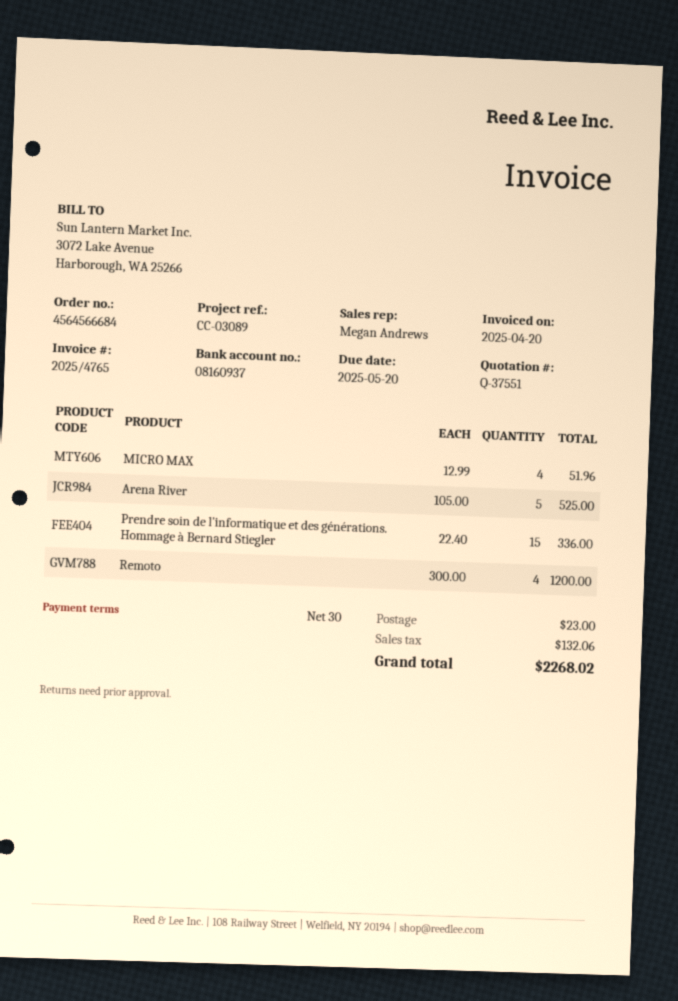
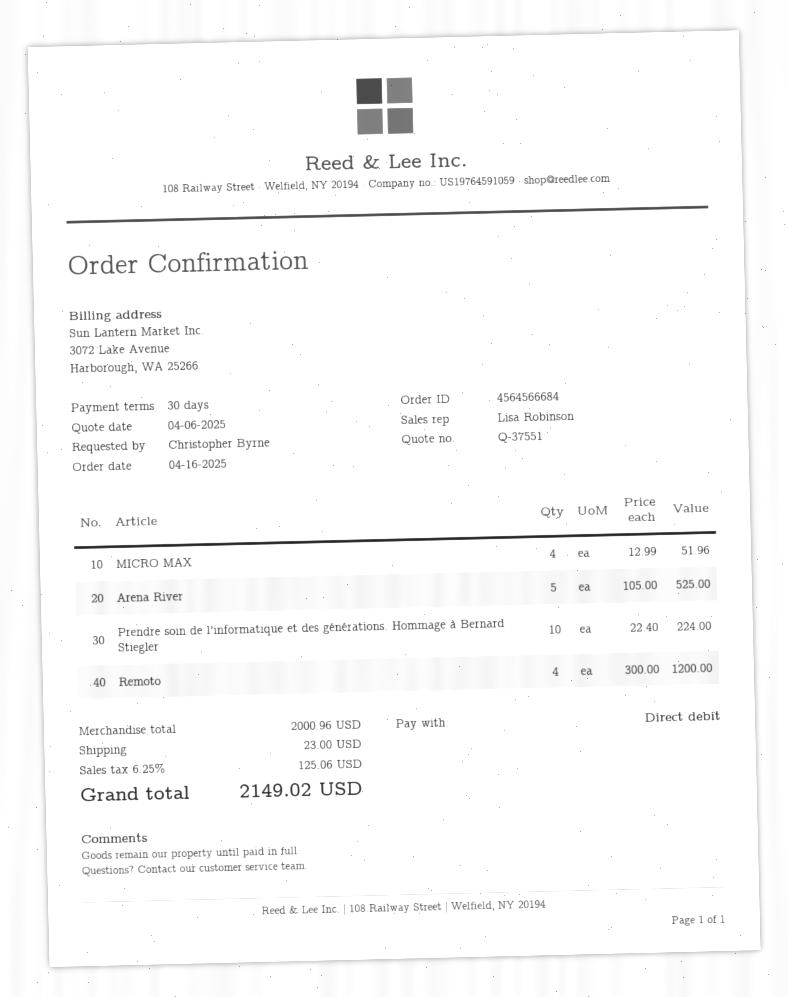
sales rep: Megan Andrews -> Lisa Robinson
Prendre soin de l’informatique et des générations. Hommage à Bernard Stiegler: 15 x 22.40 = 336.00 -> 10 x 22.40 = 224.00
tax: 132.06 -> 125.06
total: 2268.02 -> 2149.02

